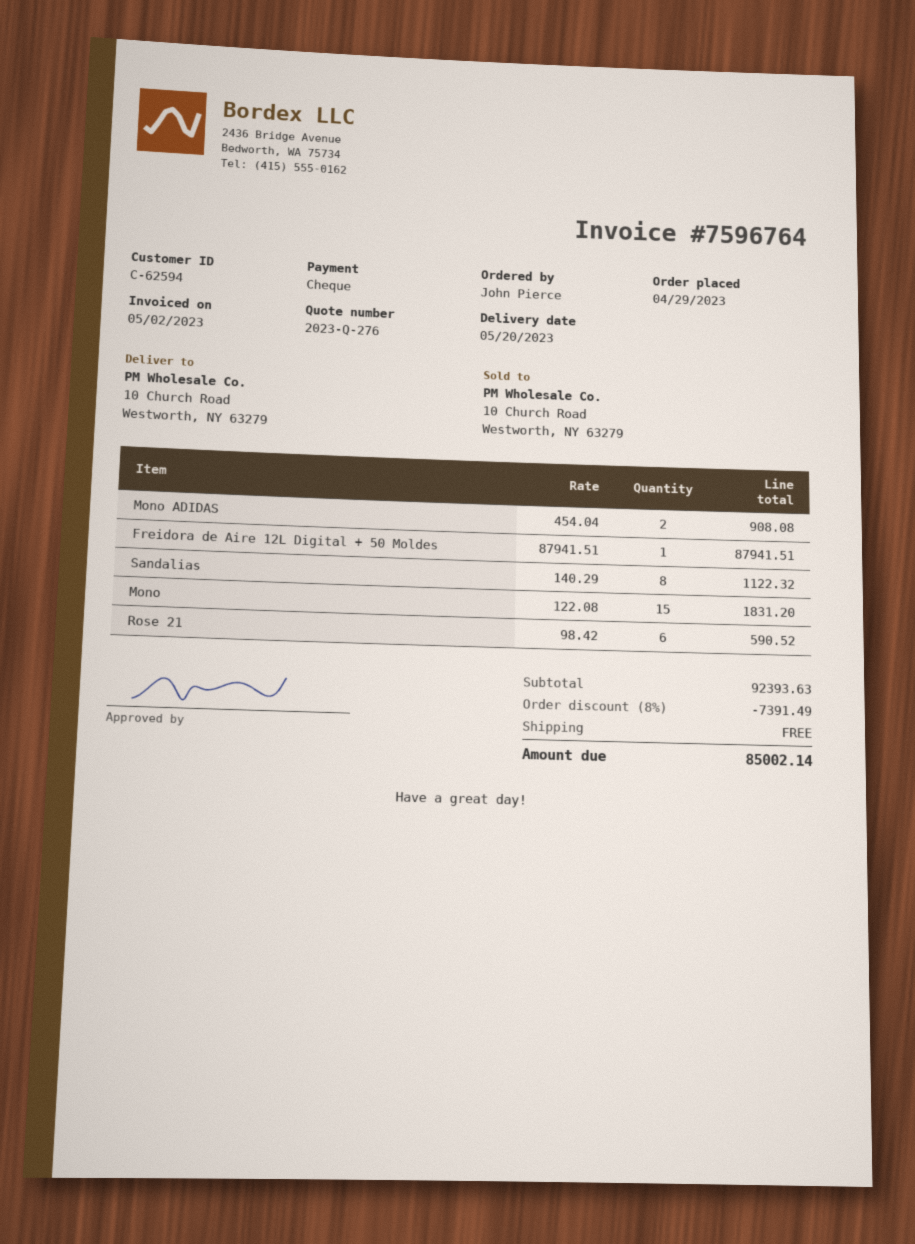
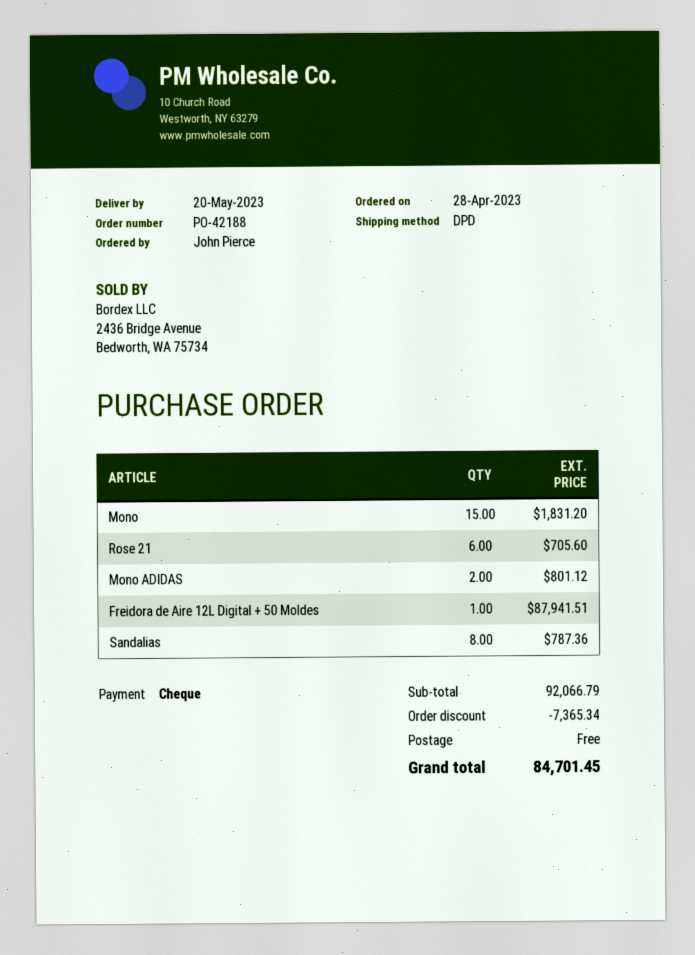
order date: 2023-04-29 -> 2023-04-28
Mono ADIDAS: 2 for 908.08 -> 2 for 801.12
Sandalias: 8 for 1122.32 -> 8 for 787.36
Rose 21: 6 for 590.52 -> 6 for 705.60
subtotal: 92393.63 -> 92066.79
discount: 7391.49 -> 7365.34
total: 85002.14 -> 84701.45

